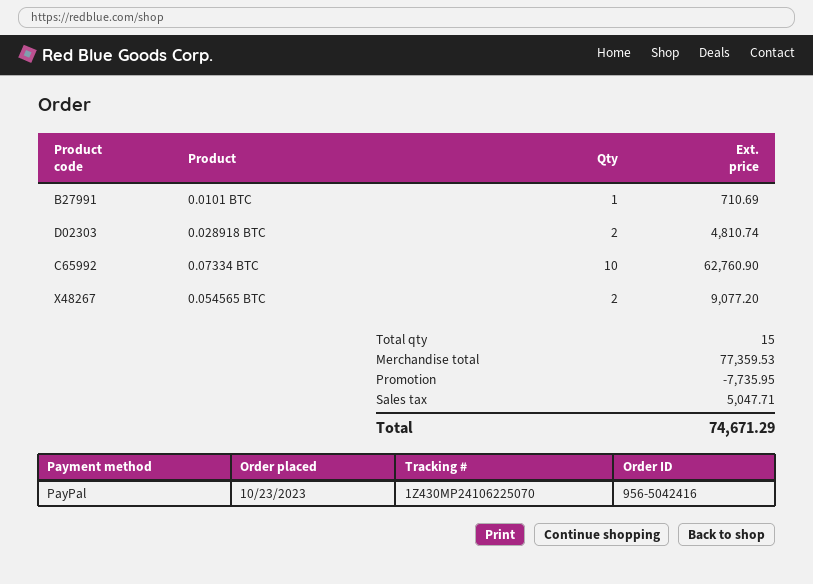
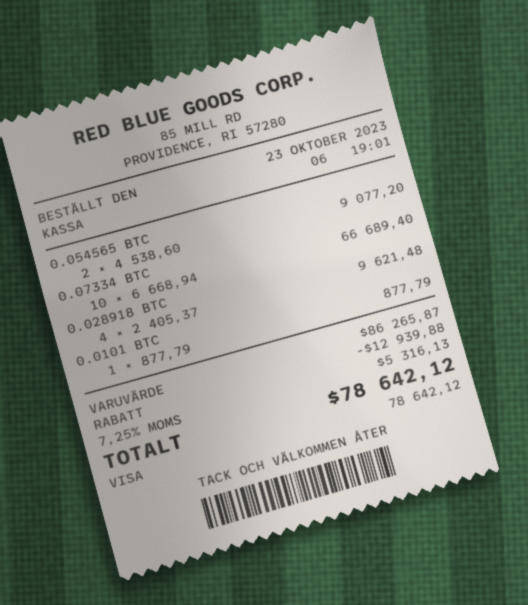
payment method: PayPal -> Visa
0.0101 BTC: 1 for 710.69 -> 1 for 877.79
0.028918 BTC: 2 for 4810.74 -> 4 for 9621.48
0.07334 BTC: 10 for 62760.90 -> 10 for 66689.40
subtotal: 77359.53 -> 86265.87
discount: 7735.95 -> 12939.88
tax: 5047.71 -> 5316.13
total: 74671.29 -> 78642.12

